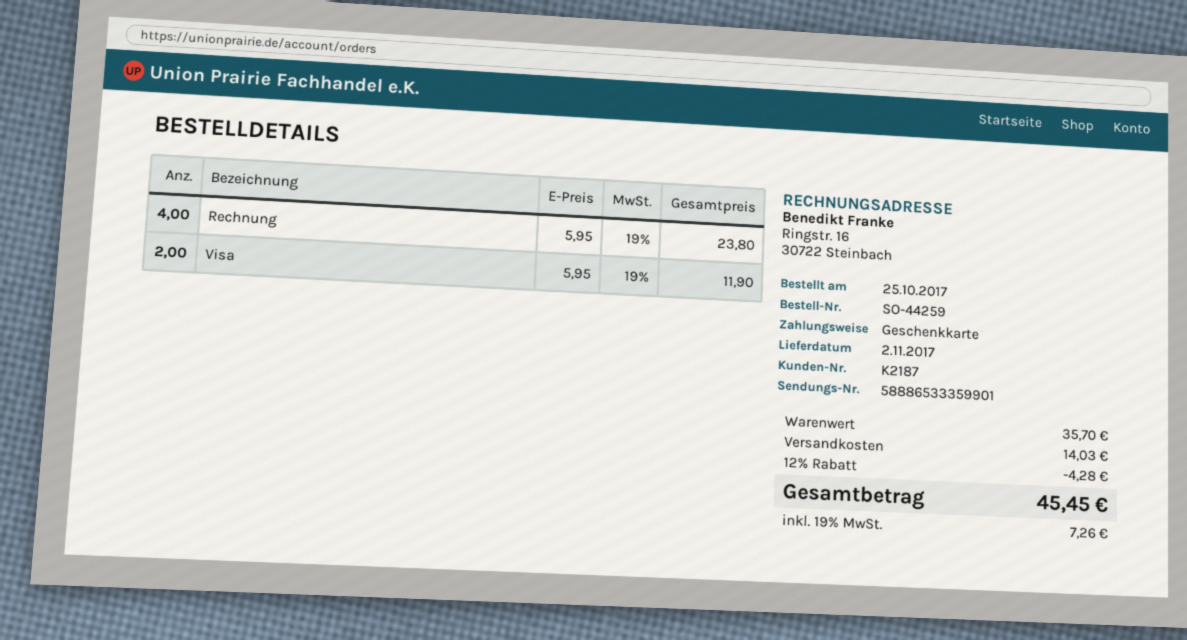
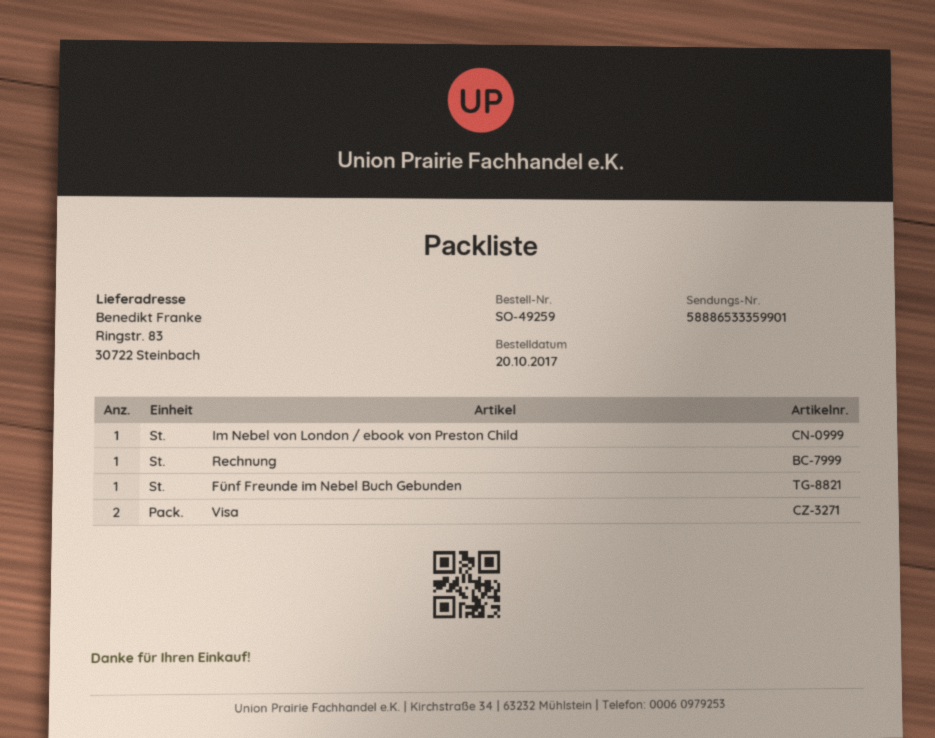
order number: SO-44259 -> SO-49259
order date: 2017-10-25 -> 2017-10-20
Rechnung: 4 -> 1
Im Nebel von London / ebook von Preston Child: none -> 1
Fünf Freunde im Nebel Buch Gebunden: none -> 1

